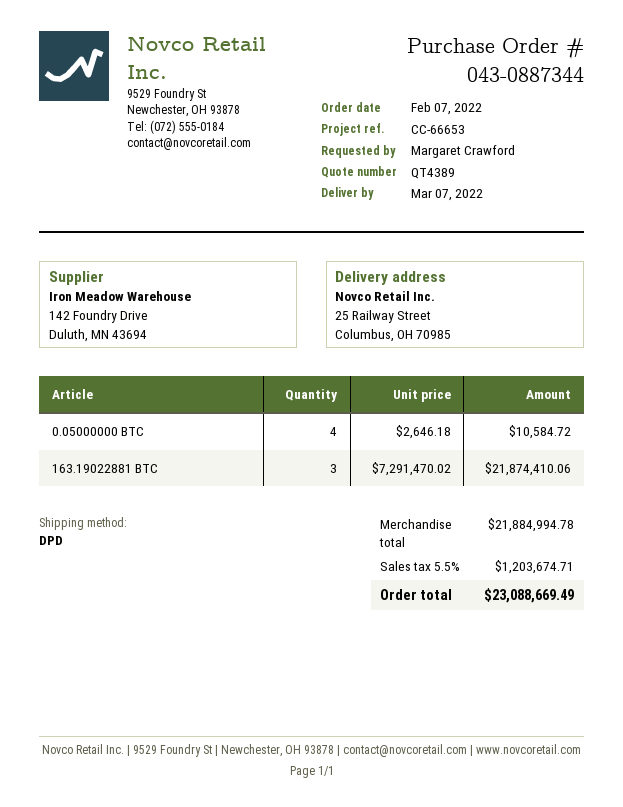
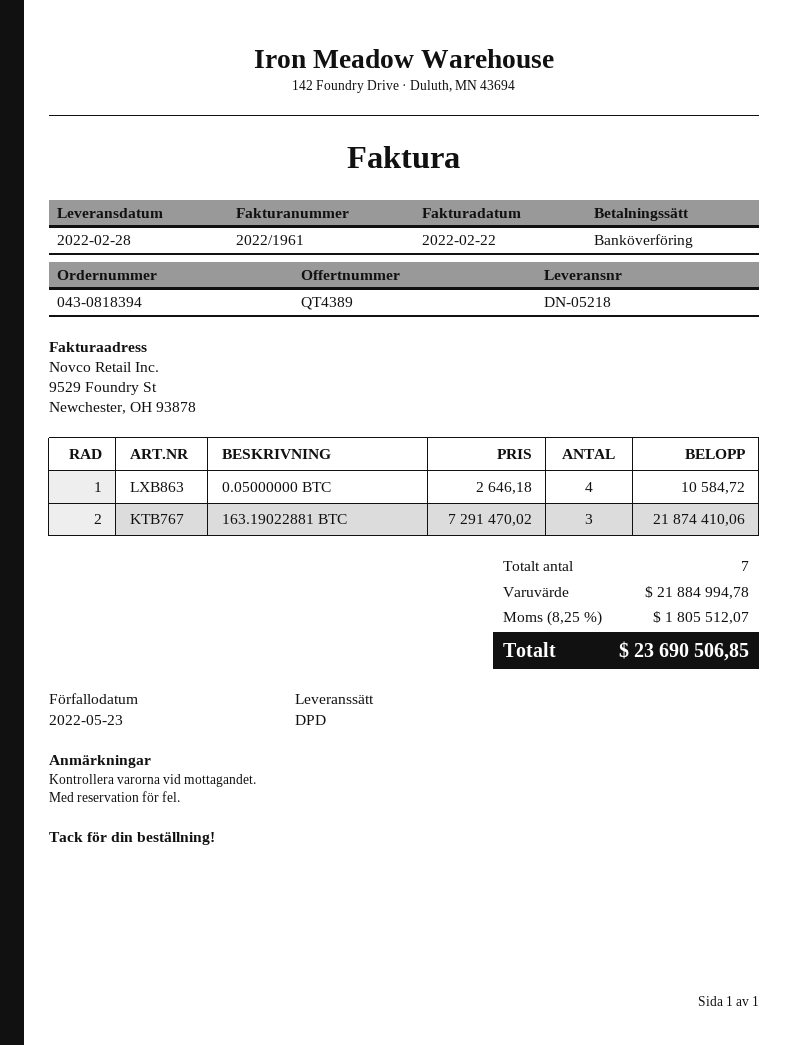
order number: 043-0887344 -> 043-0818394
delivery date: 2022-03-07 -> 2022-02-28
tax: 5.5% = 1203674.71 -> 8.25% = 1805512.07
total: 23088669.49 -> 23690506.85

